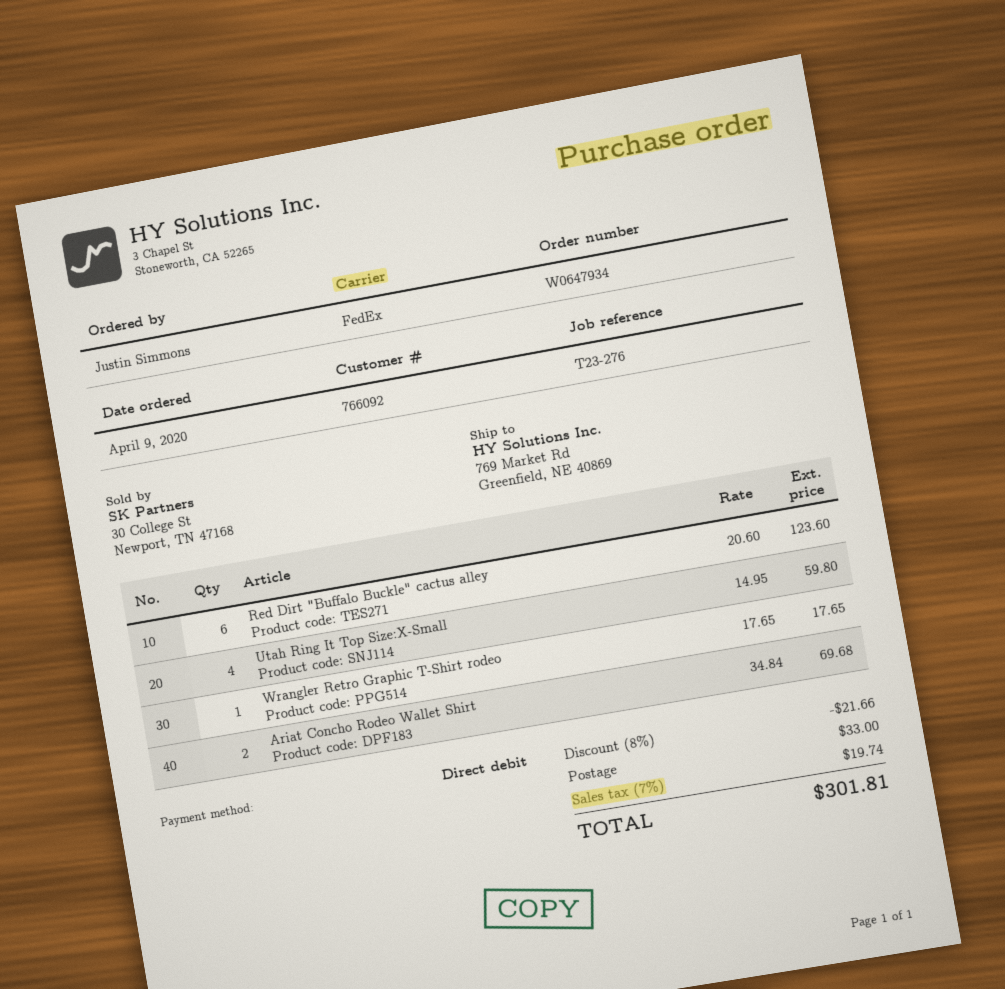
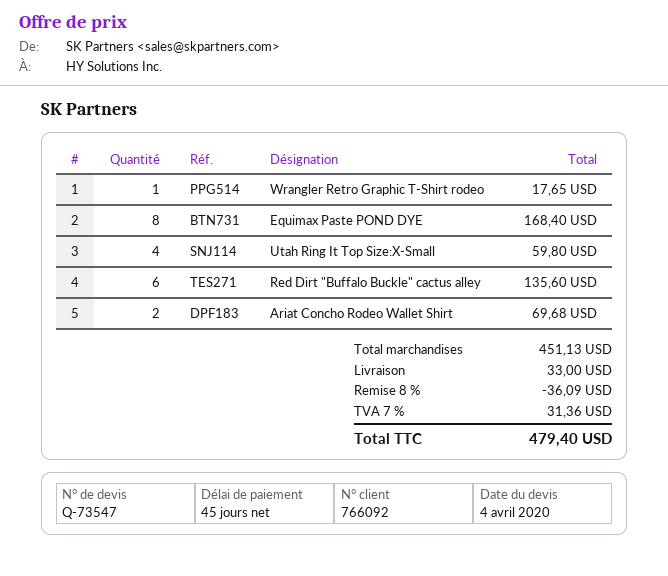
Red Dirt "Buffalo Buckle" cactus alley: 6 for 123.60 -> 6 for 135.60
Equimax Paste POND DYE: none -> 8 for 168.40
discount: 8% = 21.66 -> 8% = 36.09
tax: 7% = 19.74 -> 7% = 31.36
total: 301.81 -> 479.40

